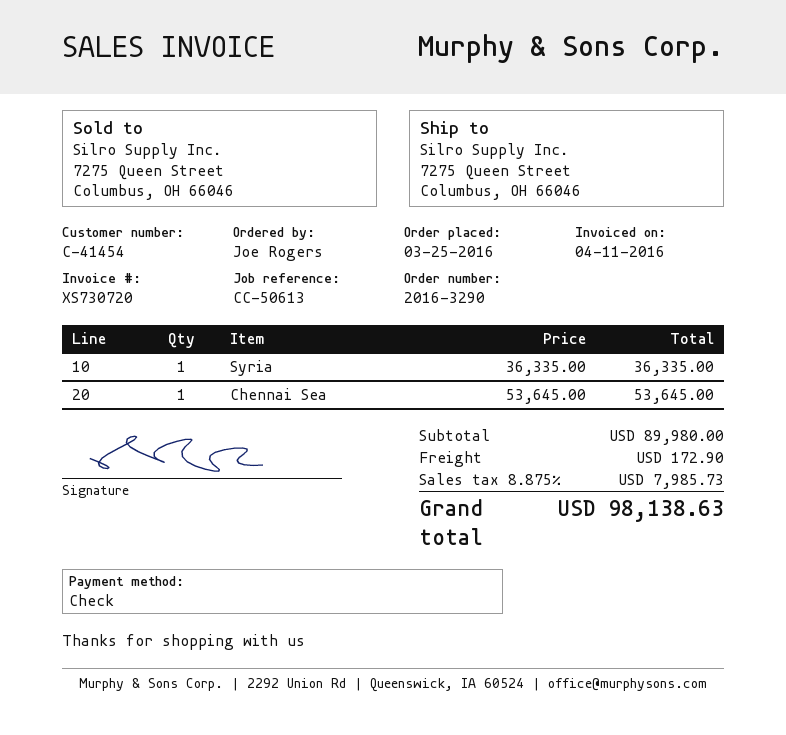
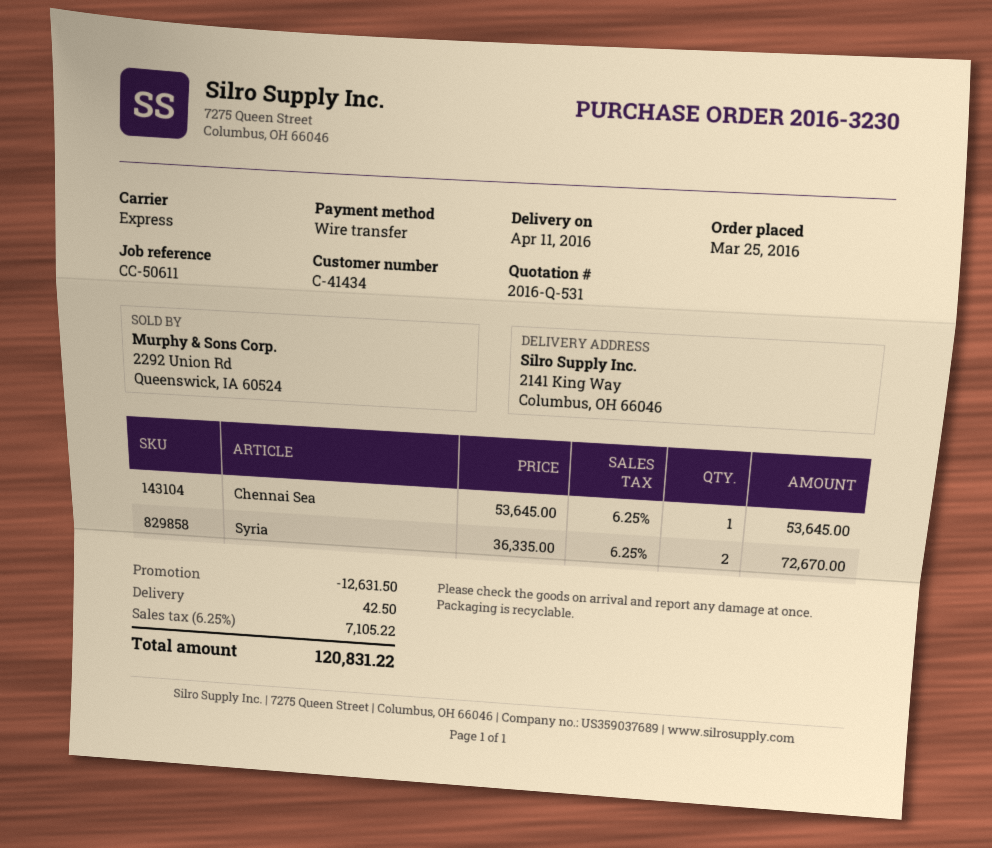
order number: 2016-3290 -> 2016-3230
customer number: C-41454 -> C-41434
reference: CC-50613 -> CC-50611
payment method: cheque -> bank transfer
ship to: 7275 Queen Street, Columbus, OH 66046 -> 2141 King Way, Columbus, OH 66046
Syria: 1 x 36335.00 = 36335.00 -> 2 x 36335.00 = 72670.00
discount: none -> 12631.50
shipping: 172.90 -> 42.50
tax: 8.875% = 7985.73 -> 6.25% = 7105.22
total: 98138.63 -> 120831.22

